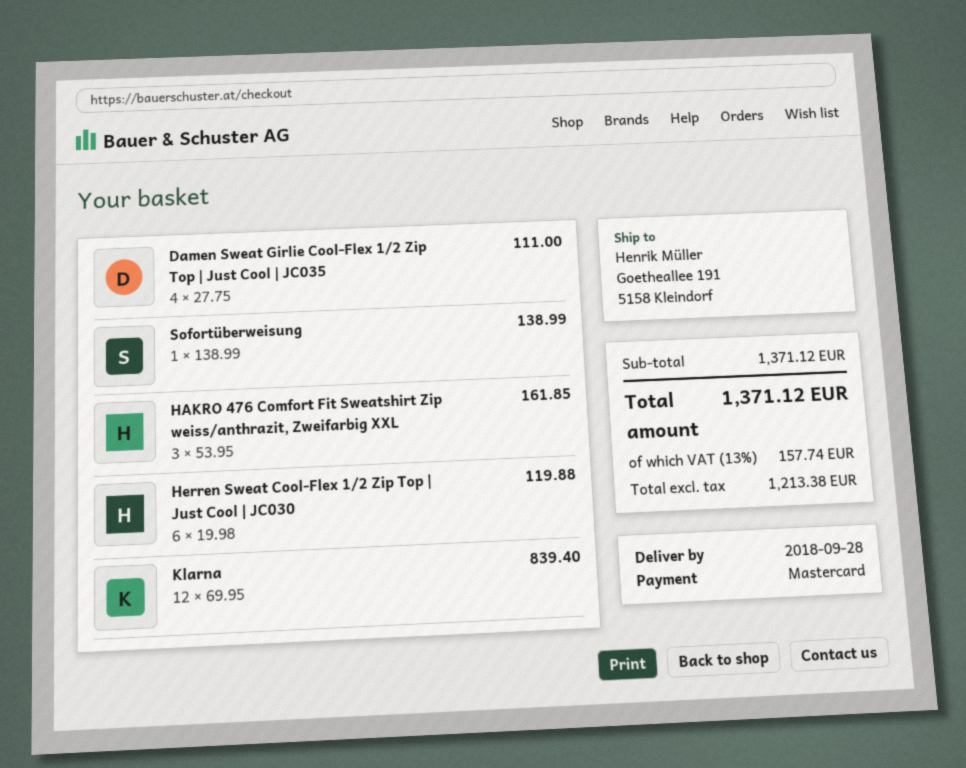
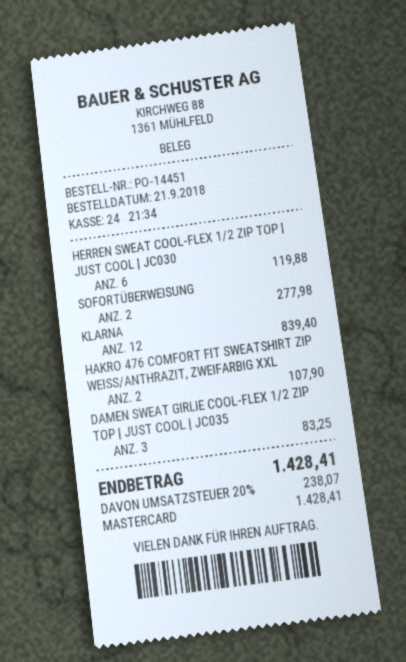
Damen Sweat Girlie Cool-Flex 1/2 Zip Top | Just Cool | JC035: 4 for 111.00 -> 3 for 83.25
Sofortüberweisung: 1 for 138.99 -> 2 for 277.98
HAKRO 476 Comfort Fit Sweatshirt Zip weiss/anthrazit, Zweifarbig XXL: 3 for 161.85 -> 2 for 107.90
tax: 13% = 157.74 -> 20% = 238.07
total: 1371.12 -> 1428.41

